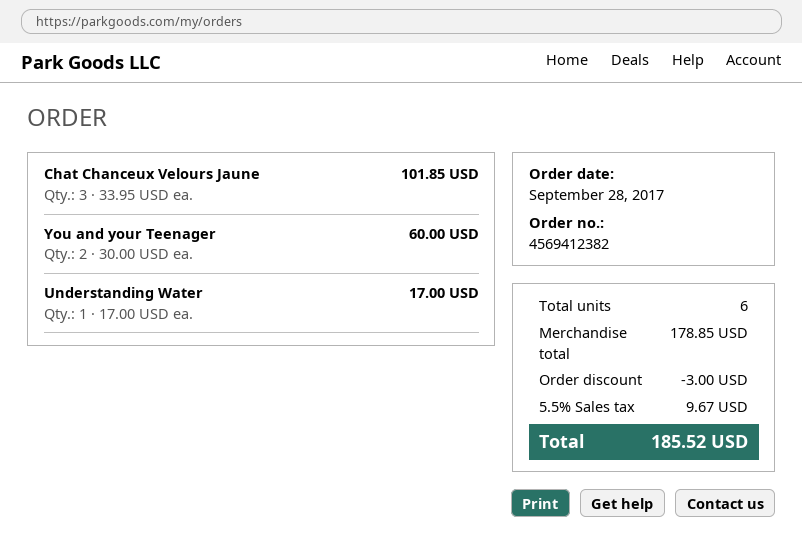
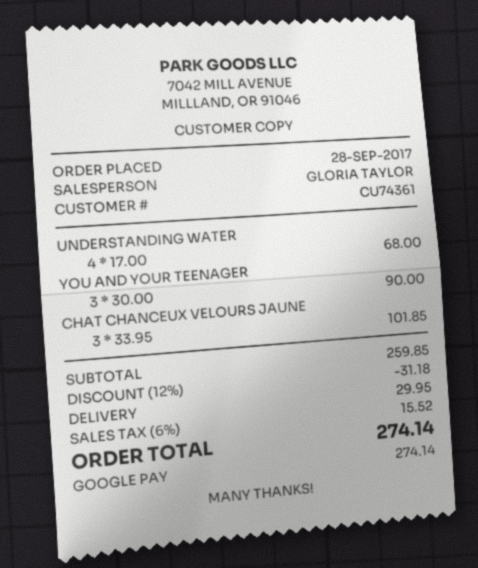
You and your Teenager: 2 x 30.00 = 60.00 -> 3 x 30.00 = 90.00
Understanding Water: 1 x 17.00 = 17.00 -> 4 x 17.00 = 68.00
subtotal: 178.85 -> 259.85
discount: 3.00 -> 31.18
shipping: none -> 29.95
tax: 5.5% = 9.67 -> 6% = 15.52
total: 185.52 -> 274.14

